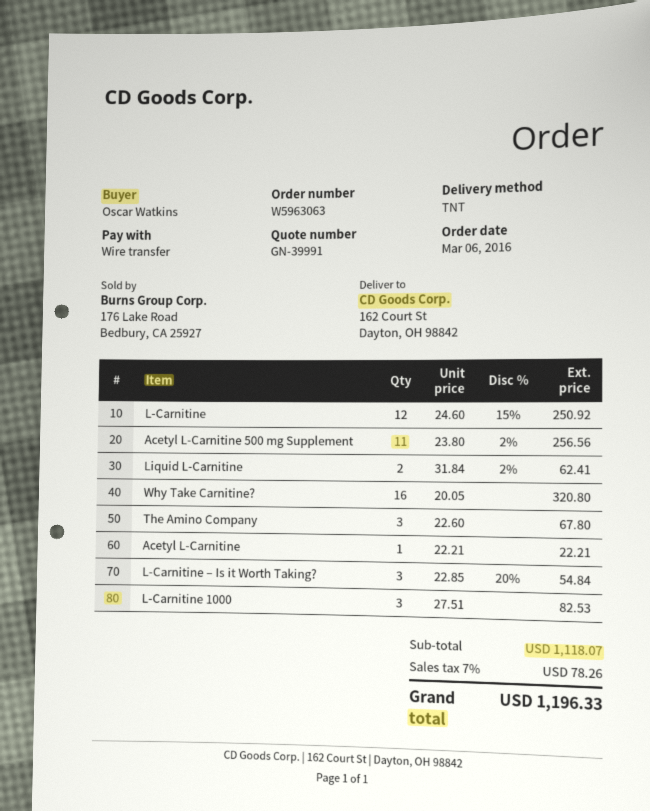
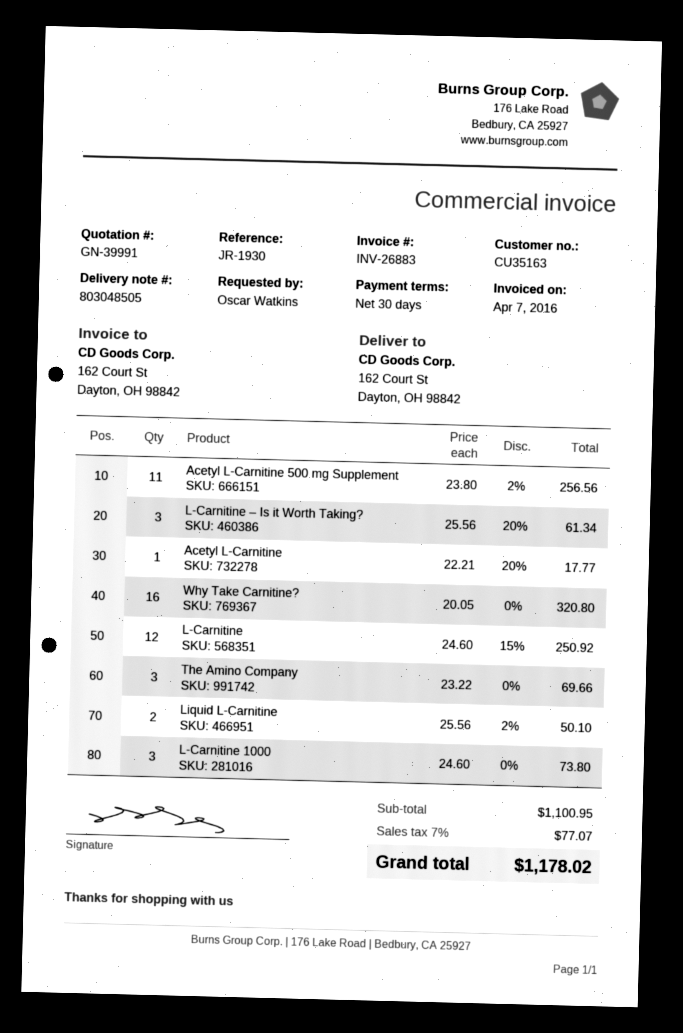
Liquid L-Carnitine: 2 x 31.84 - 2% = 62.41 -> 2 x 25.56 - 2% = 50.10
The Amino Company: 3 x 22.60 = 67.80 -> 3 x 23.22 = 69.66
Acetyl L-Carnitine: 1 x 22.21 = 22.21 -> 1 x 22.21 - 20% = 17.77
L-Carnitine – Is it Worth Taking?: 3 x 22.85 - 20% = 54.84 -> 3 x 25.56 - 20% = 61.34
L-Carnitine 1000: 3 x 27.51 = 82.53 -> 3 x 24.60 = 73.80
subtotal: 1118.07 -> 1100.95
tax: 7% = 78.26 -> 7% = 77.07
total: 1196.33 -> 1178.02

